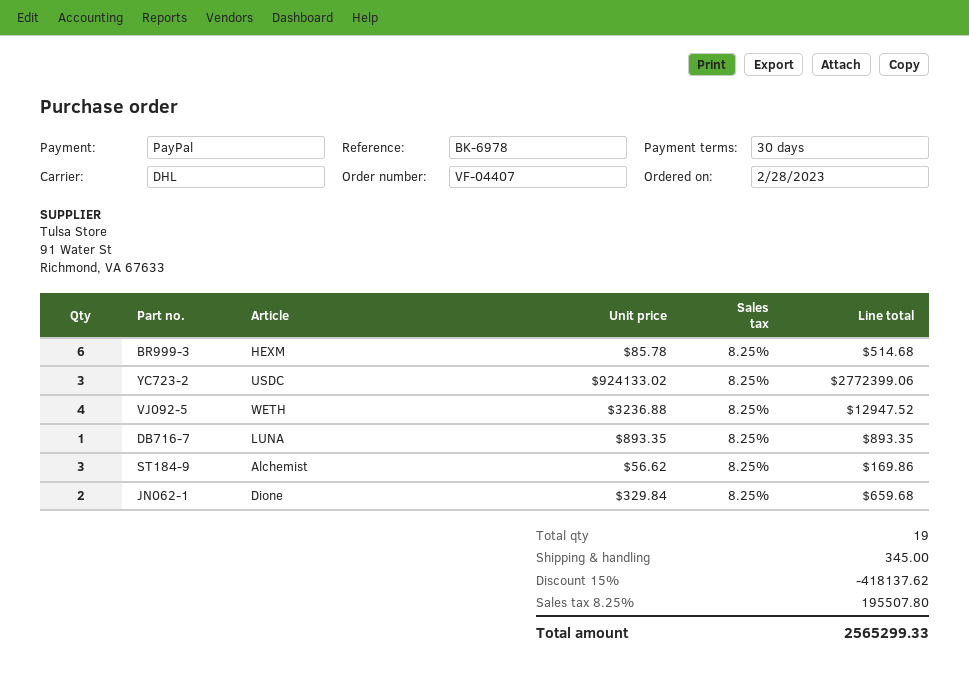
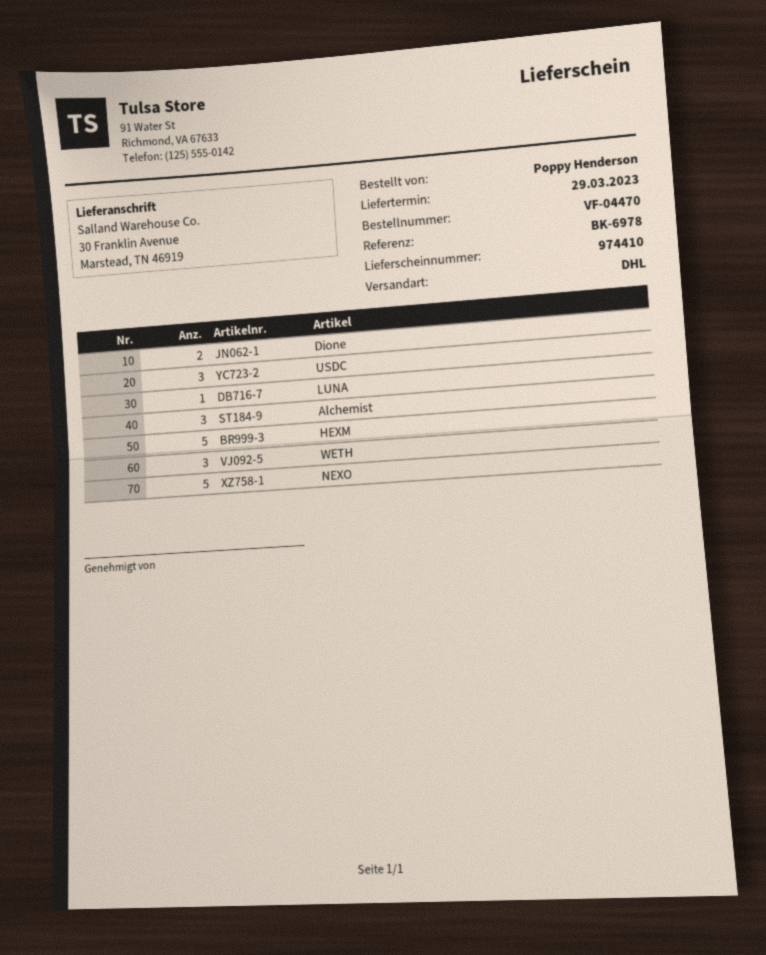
order number: VF-04407 -> VF-04470
HEXM: 6 -> 5
WETH: 4 -> 3
NEXO: none -> 5

